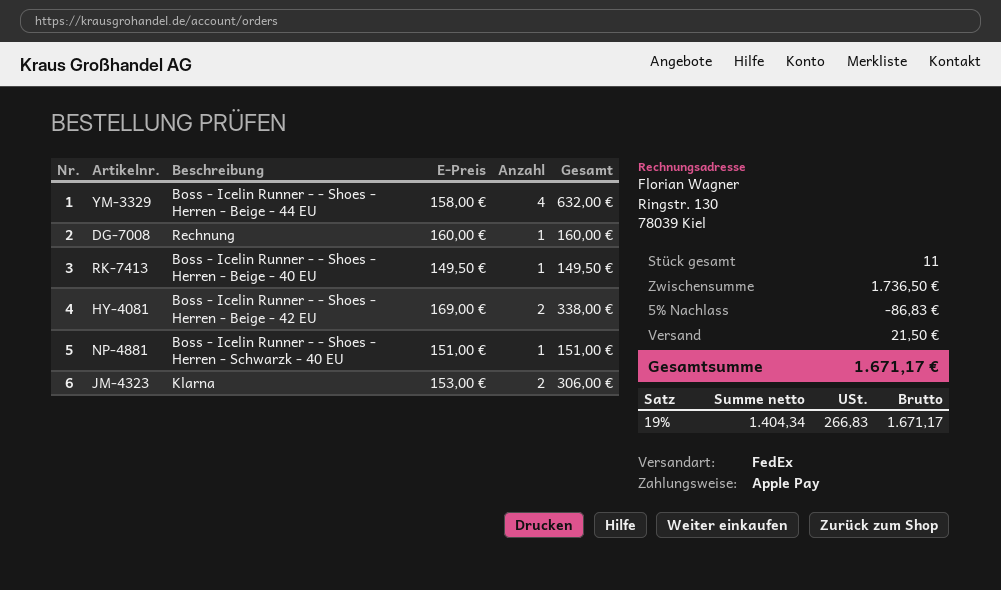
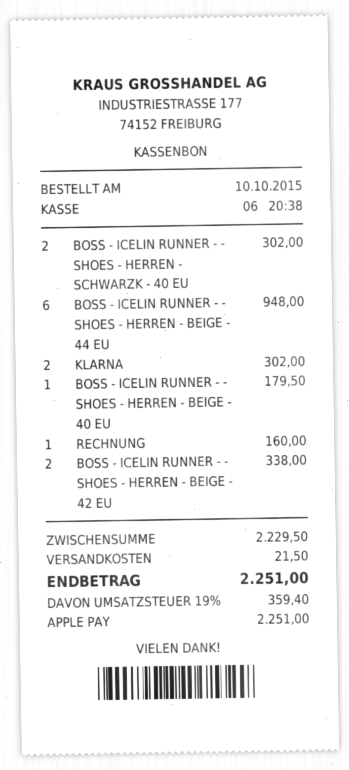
Boss - Icelin Runner - - Shoes - Herren - Beige - 44 EU: 4 for 632.00 -> 6 for 948.00
Boss - Icelin Runner - - Shoes - Herren - Beige - 40 EU: 1 for 149.50 -> 1 for 179.50
Boss - Icelin Runner - - Shoes - Herren - Schwarzk - 40 EU: 1 for 151.00 -> 2 for 302.00
Klarna: 2 for 306.00 -> 2 for 302.00
subtotal: 1736.50 -> 2229.50
discount: 5% = 86.83 -> none
tax: 19% = 266.83 -> 19% = 359.40
total: 1671.17 -> 2251.00

